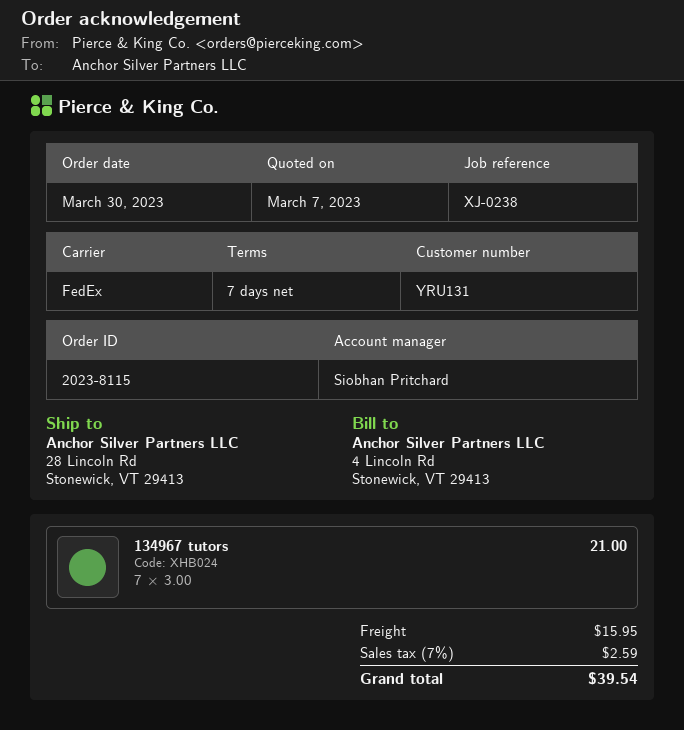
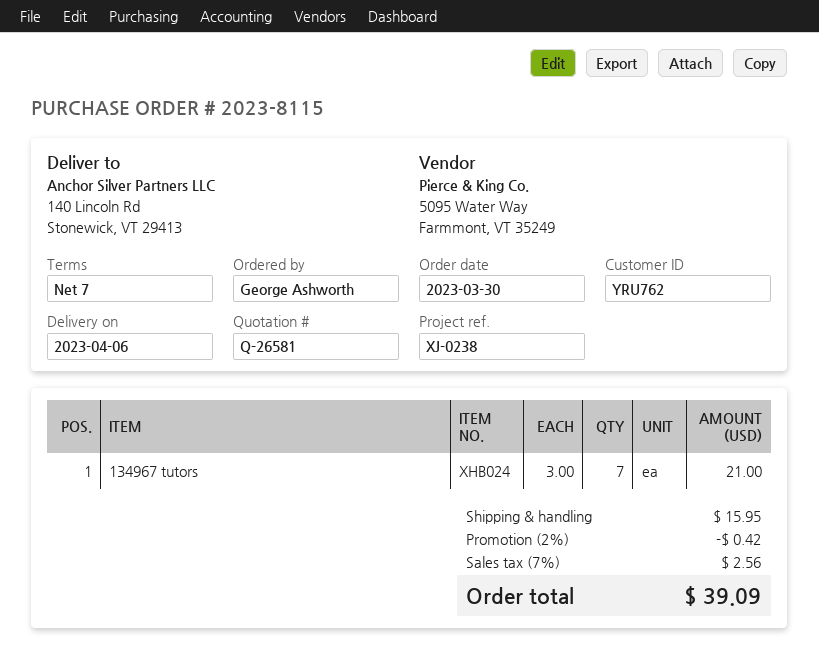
customer number: YRU131 -> YRU762
ship to: 28 Lincoln Rd, Stonewick, VT 29413 -> 140 Lincoln Rd, Stonewick, VT 29413
discount: none -> 2% = 0.42
tax: 7% = 2.59 -> 7% = 2.56
total: 39.54 -> 39.09

